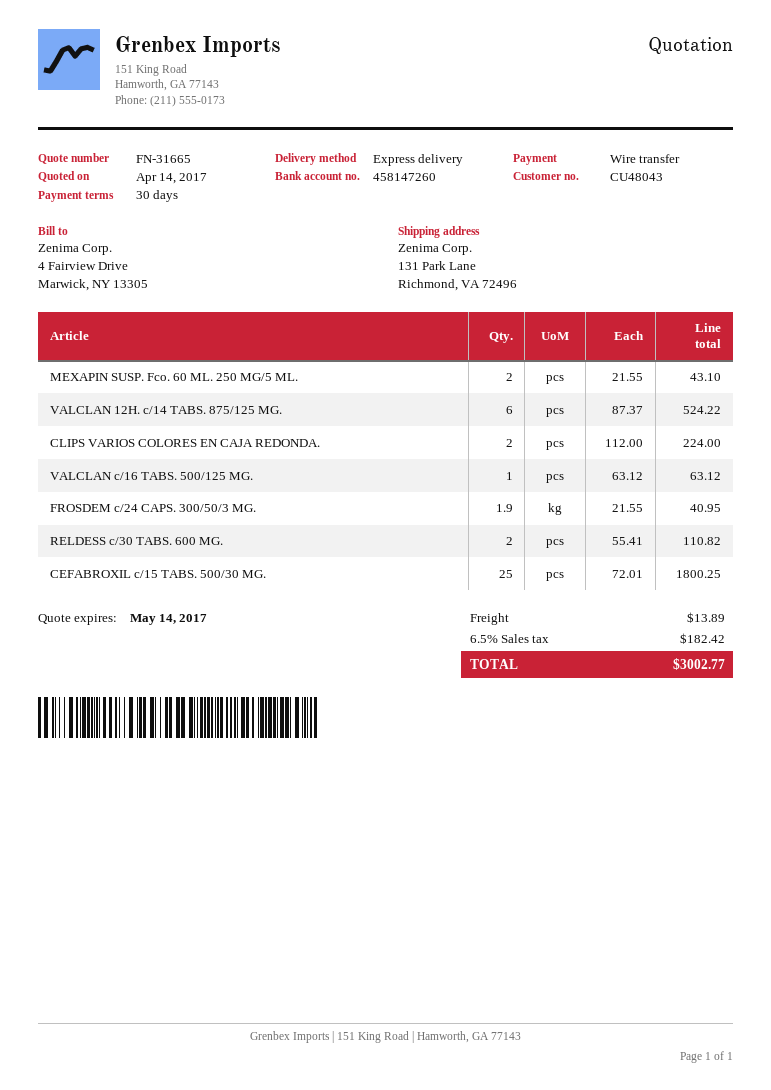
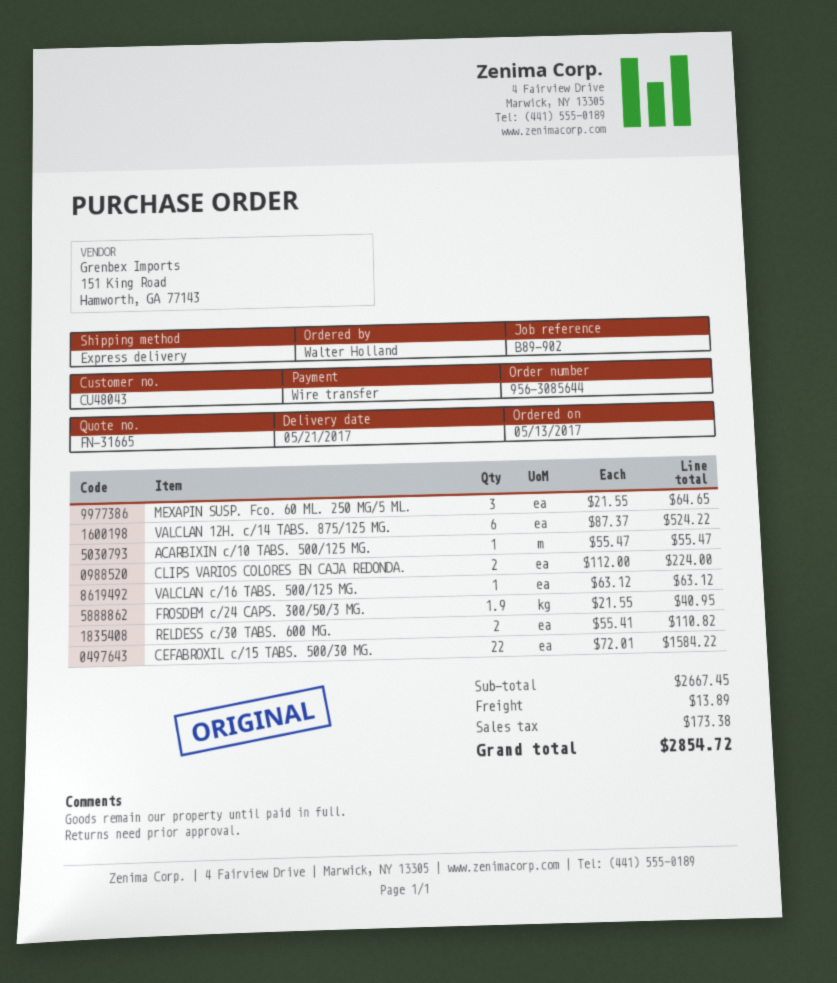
MEXAPIN SUSP. Fco. 60 ML. 250 MG/5 ML.: 2 x 21.55 = 43.10 -> 3 x 21.55 = 64.65
CEFABROXIL c/15 TABS. 500/30 MG.: 25 x 72.01 = 1800.25 -> 22 x 72.01 = 1584.22
ACARBIXIN c/10 TABS. 500/125 MG.: none -> 1 x 55.47 = 55.47
tax: 182.42 -> 173.38
total: 3002.77 -> 2854.72

